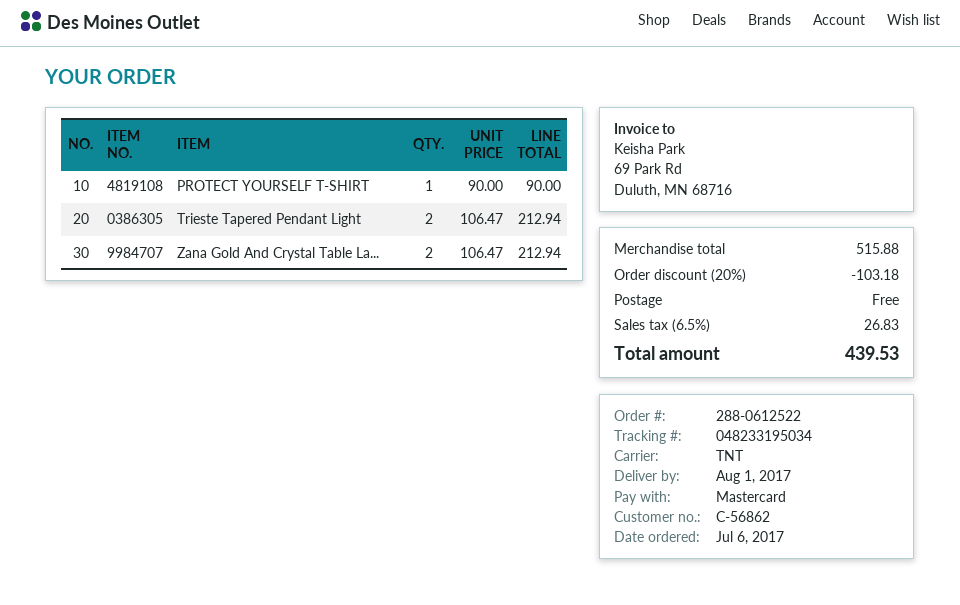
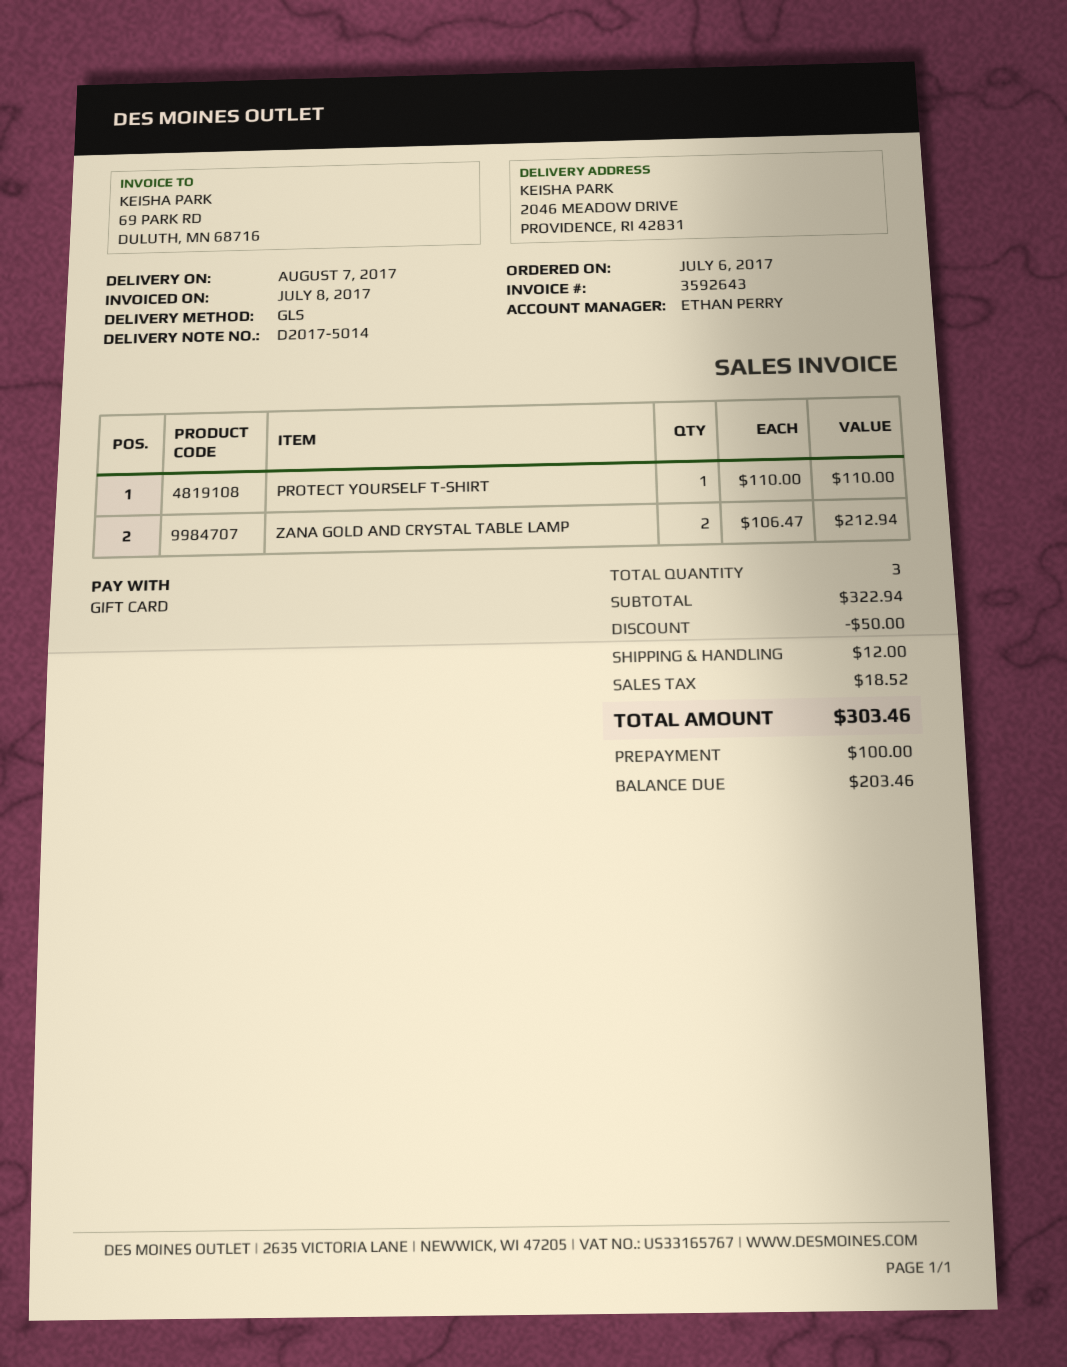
delivery date: 2017-08-01 -> 2017-08-07
payment method: Mastercard -> gift card
shipping method: TNT -> GLS
PROTECT YOURSELF T-SHIRT: 1 x 90.00 = 90.00 -> 1 x 110.00 = 110.00
Trieste Tapered Pendant Light: 2 x 106.47 = 212.94 -> none
subtotal: 515.88 -> 322.94
discount: 103.18 -> 50.00
shipping: 0.00 -> 12.00
tax: 26.83 -> 18.52
total: 439.53 -> 303.46

